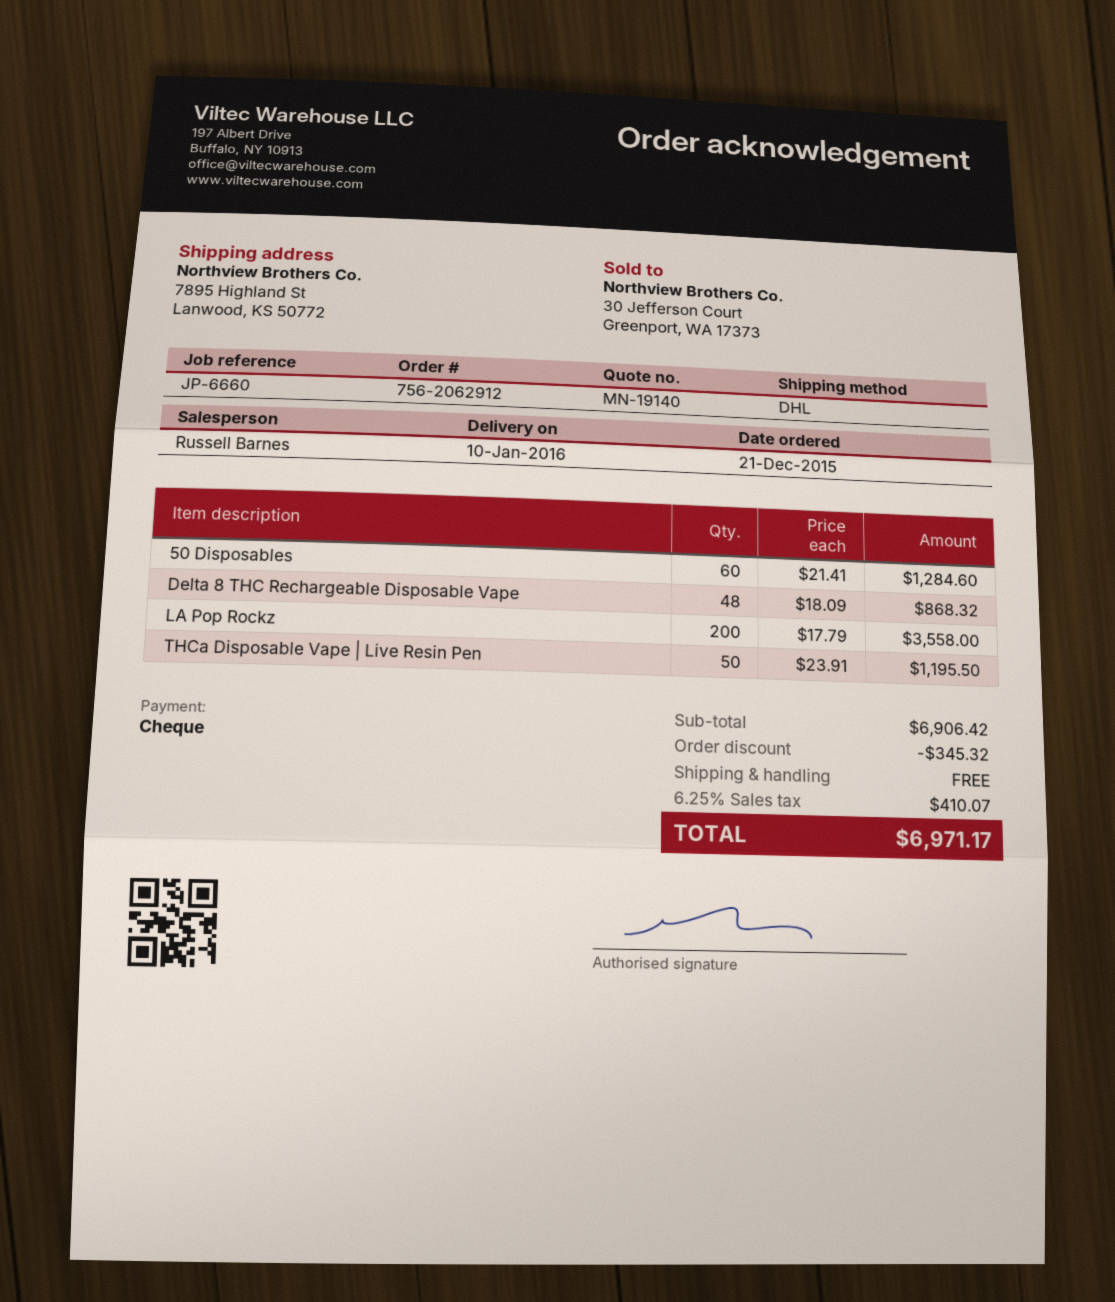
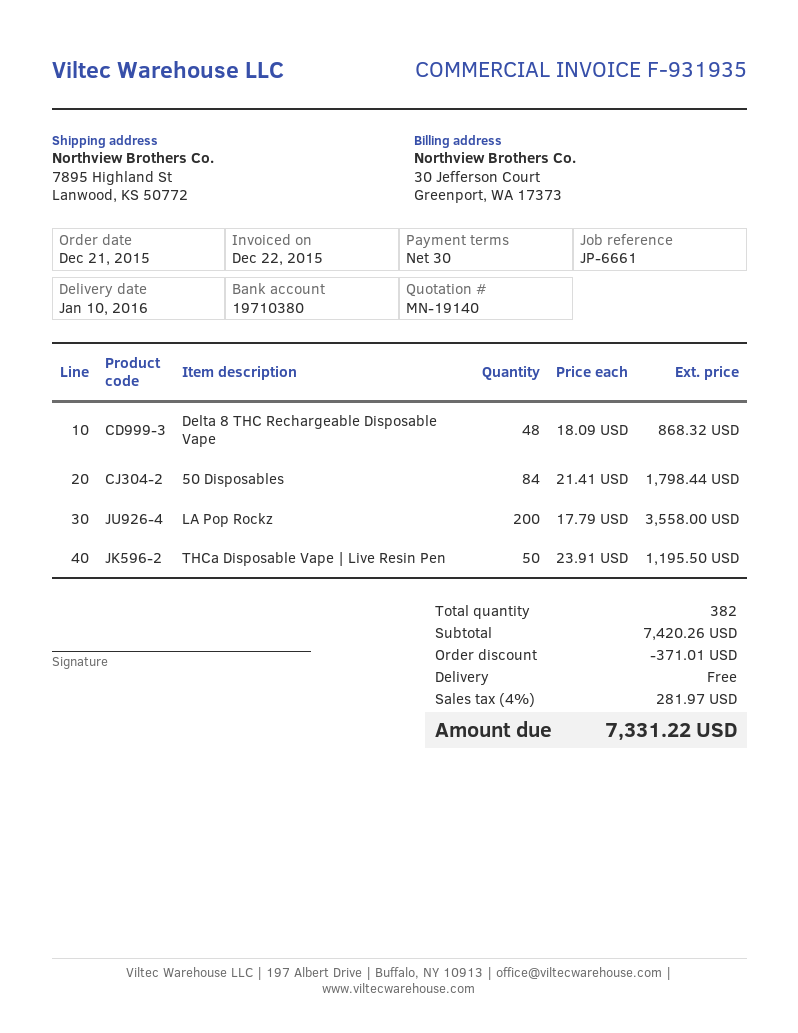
reference: JP-6660 -> JP-6661
50 Disposables: 60 x 21.41 = 1284.60 -> 84 x 21.41 = 1798.44
subtotal: 6906.42 -> 7420.26
discount: 345.32 -> 371.01
tax: 6.25% = 410.07 -> 4% = 281.97
total: 6971.17 -> 7331.22

